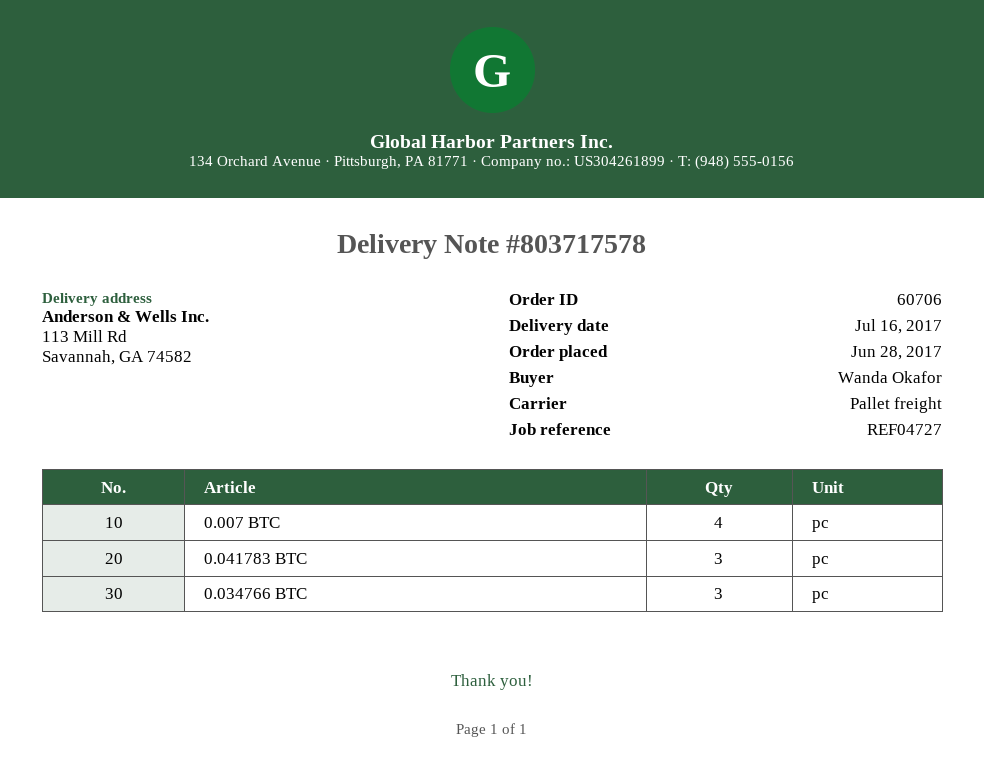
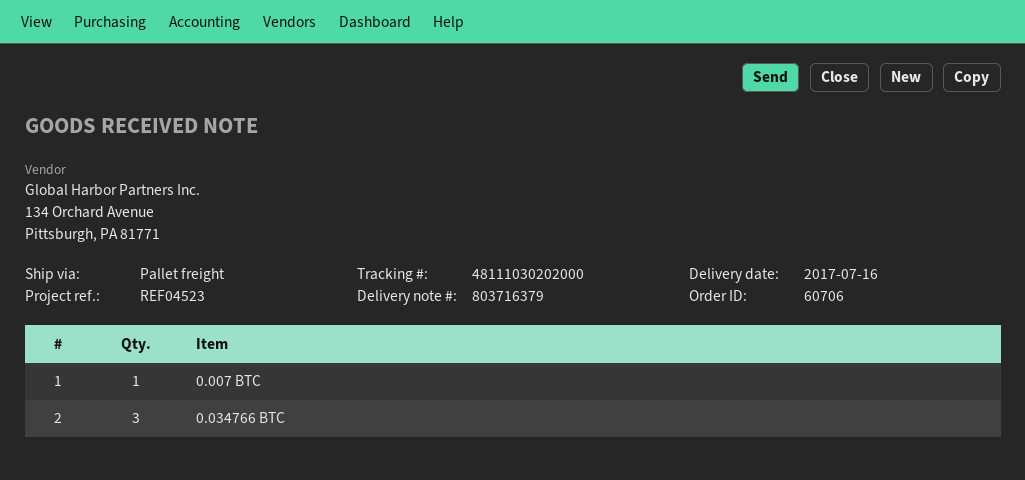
delivery note number: 803717578 -> 803716379
reference: REF04727 -> REF04523
0.007 BTC: 4 -> 1
0.041783 BTC: 3 -> none

